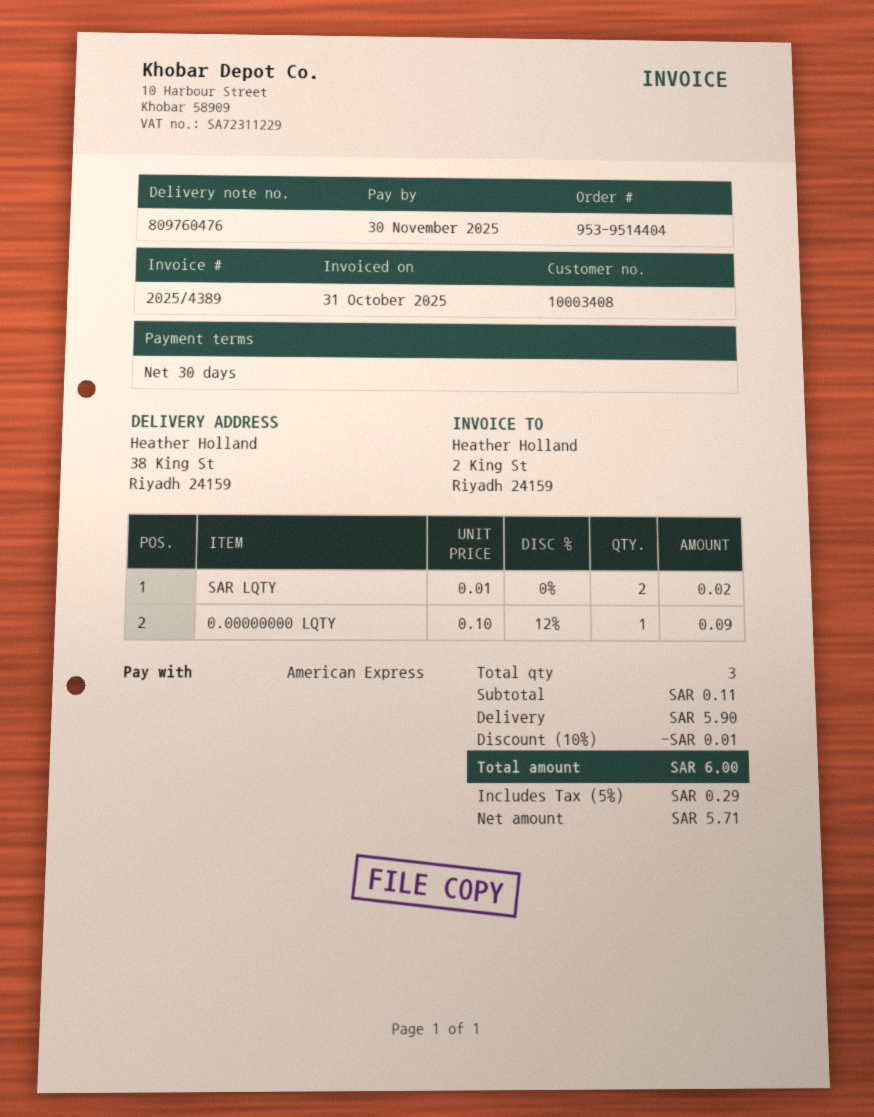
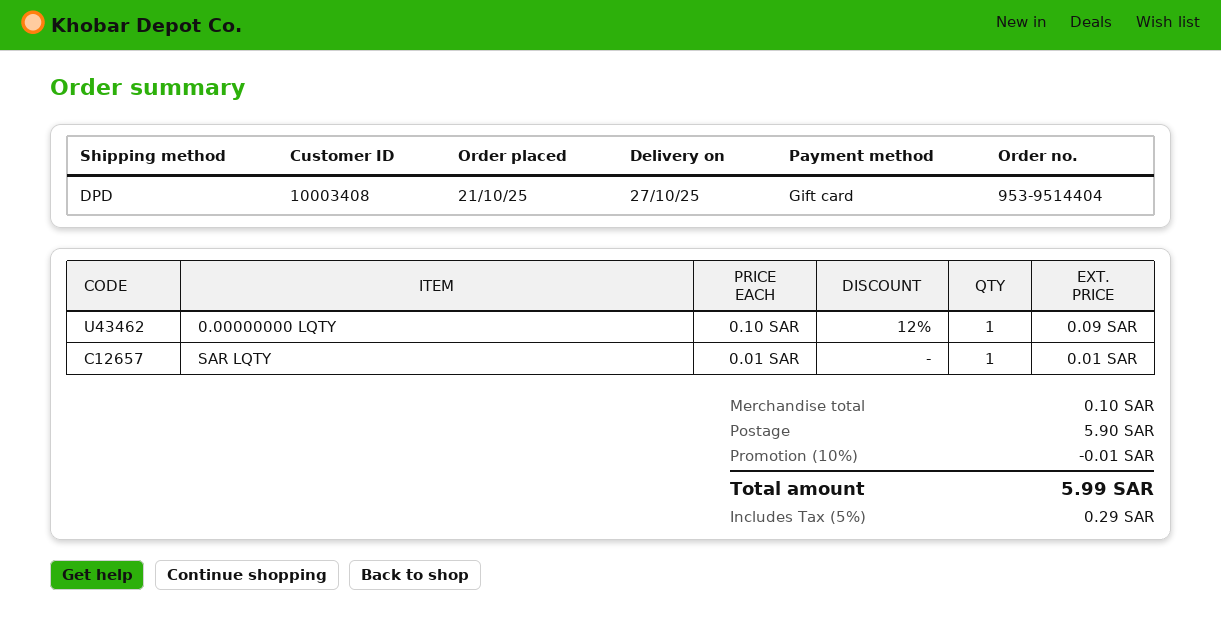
payment method: American Express -> gift card
SAR LQTY: 2 x 0.01 = 0.02 -> 1 x 0.01 = 0.01
subtotal: 0.11 -> 0.10
total: 6.00 -> 5.99

